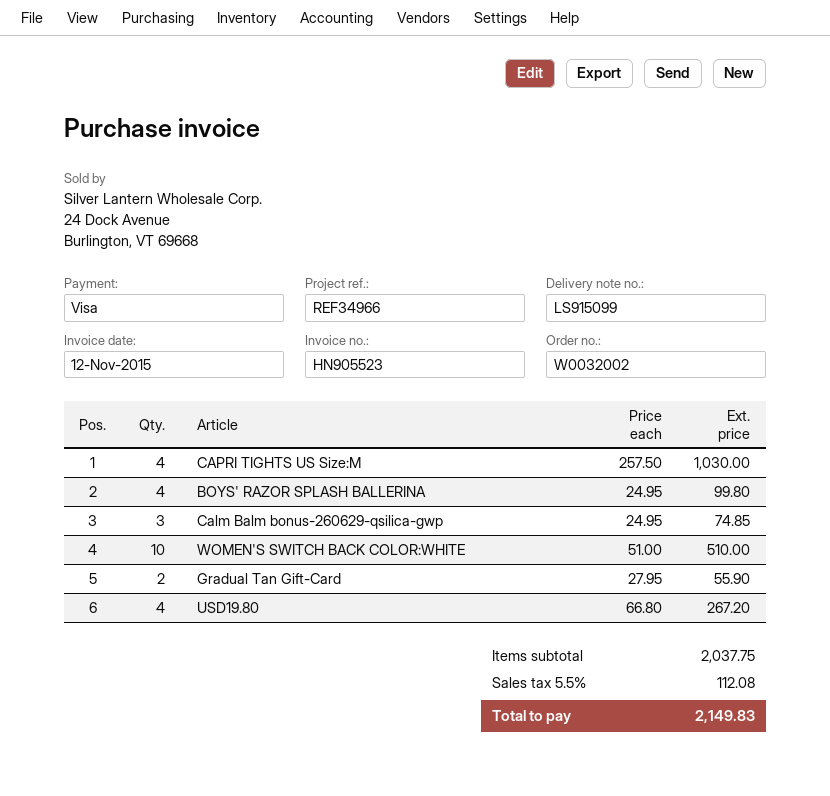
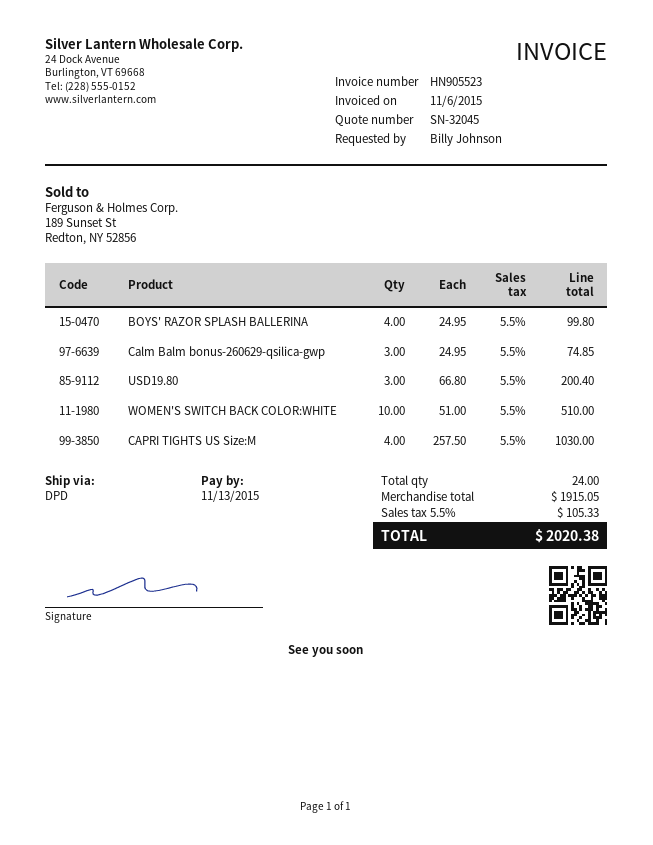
invoice date: 2015-11-12 -> 2015-11-06
Gradual Tan Gift-Card: 2 x 27.95 = 55.90 -> none
USD19.80: 4 x 66.80 = 267.20 -> 3 x 66.80 = 200.40
subtotal: 2037.75 -> 1915.05
tax: 5.5% = 112.08 -> 5.5% = 105.33
total: 2149.83 -> 2020.38

